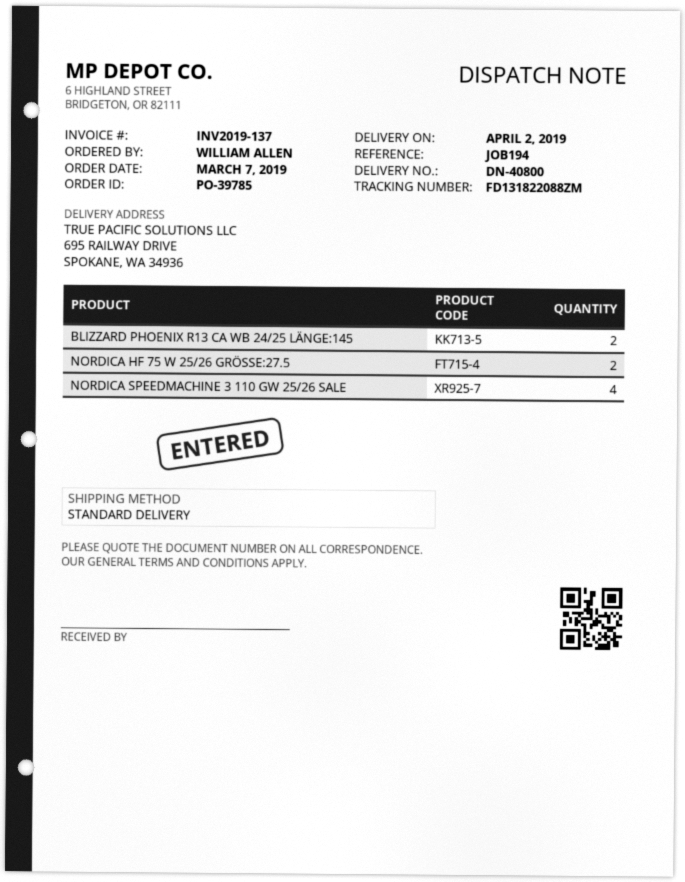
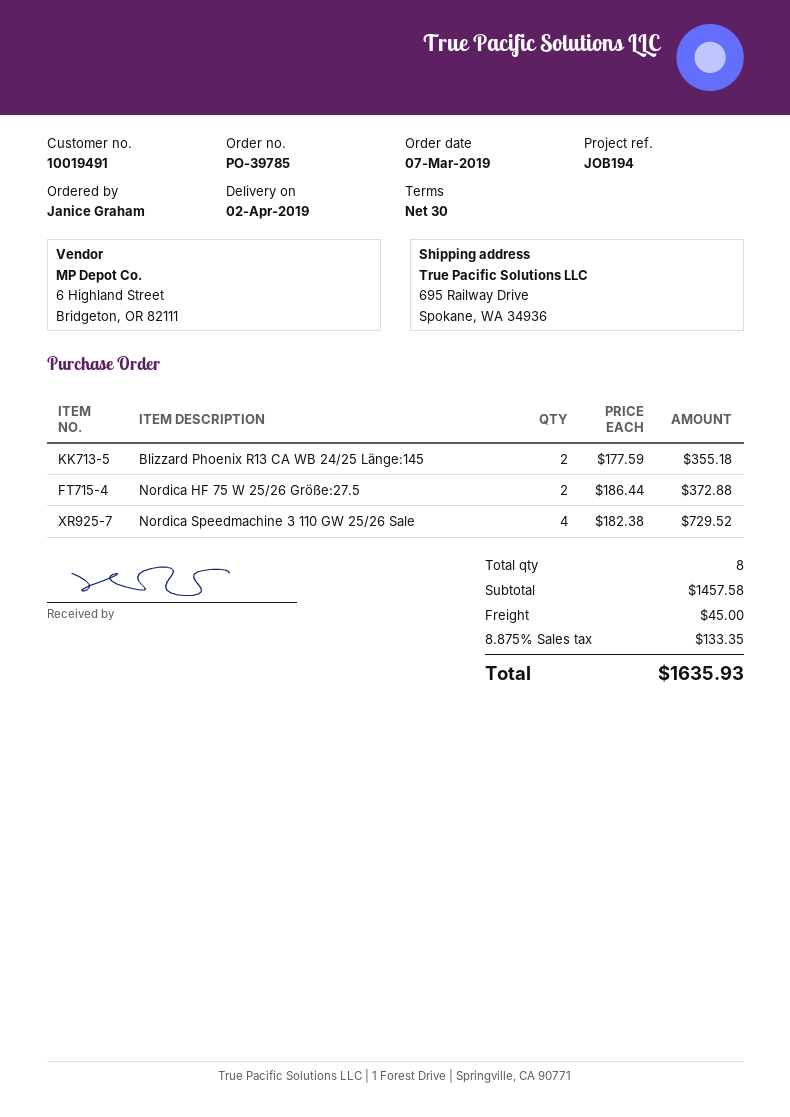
ordered by: WILLIAM ALLEN -> Janice Graham

